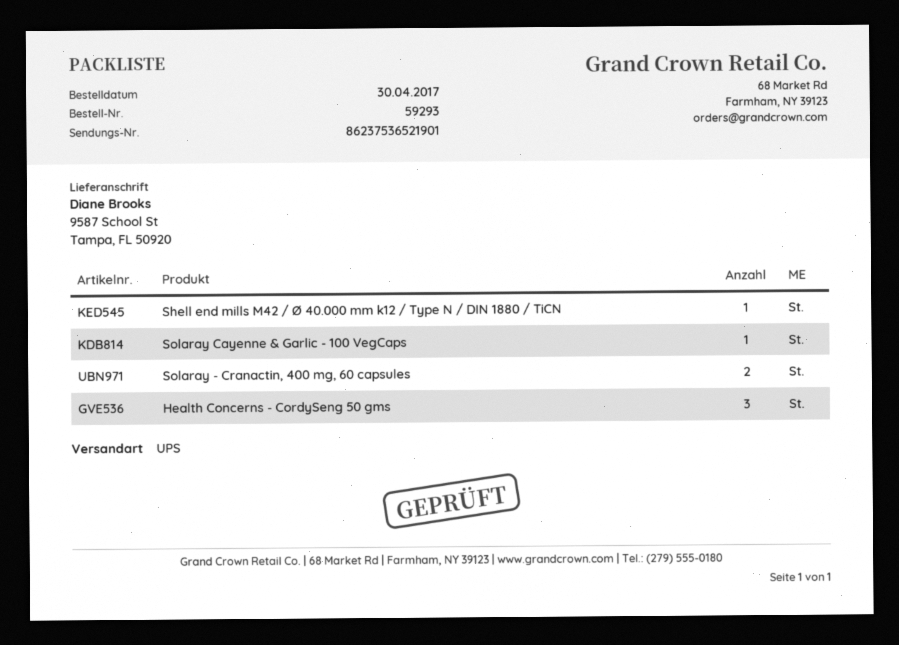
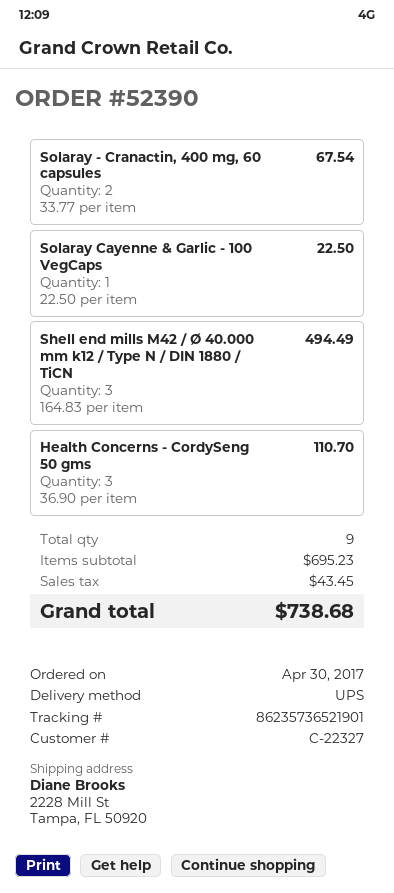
order number: 59293 -> 52390
tracking number: 86237536521901 -> 86235736521901
ship to: 9587 School St, Tampa, FL 50920 -> 2228 Mill St, Tampa, FL 50920
Shell end mills M42 / Ø 40.000 mm k12 / Type N / DIN 1880 / TiCN: 1 -> 3

